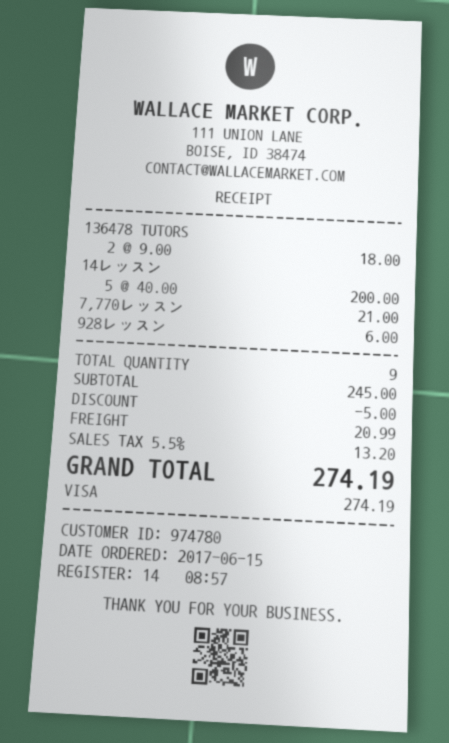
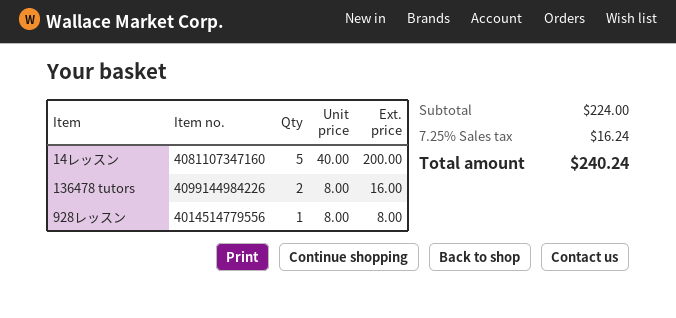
136478 TUTORS: 2 x 9.00 = 18.00 -> 2 x 8.00 = 16.00
7,770レッスン: 1 x 21.00 = 21.00 -> none
928レッスン: 1 x 6.00 = 6.00 -> 1 x 8.00 = 8.00
subtotal: 245.00 -> 224.00
discount: 5.00 -> none
shipping: 20.99 -> none
tax: 5.5% = 13.20 -> 7.25% = 16.24
total: 274.19 -> 240.24

